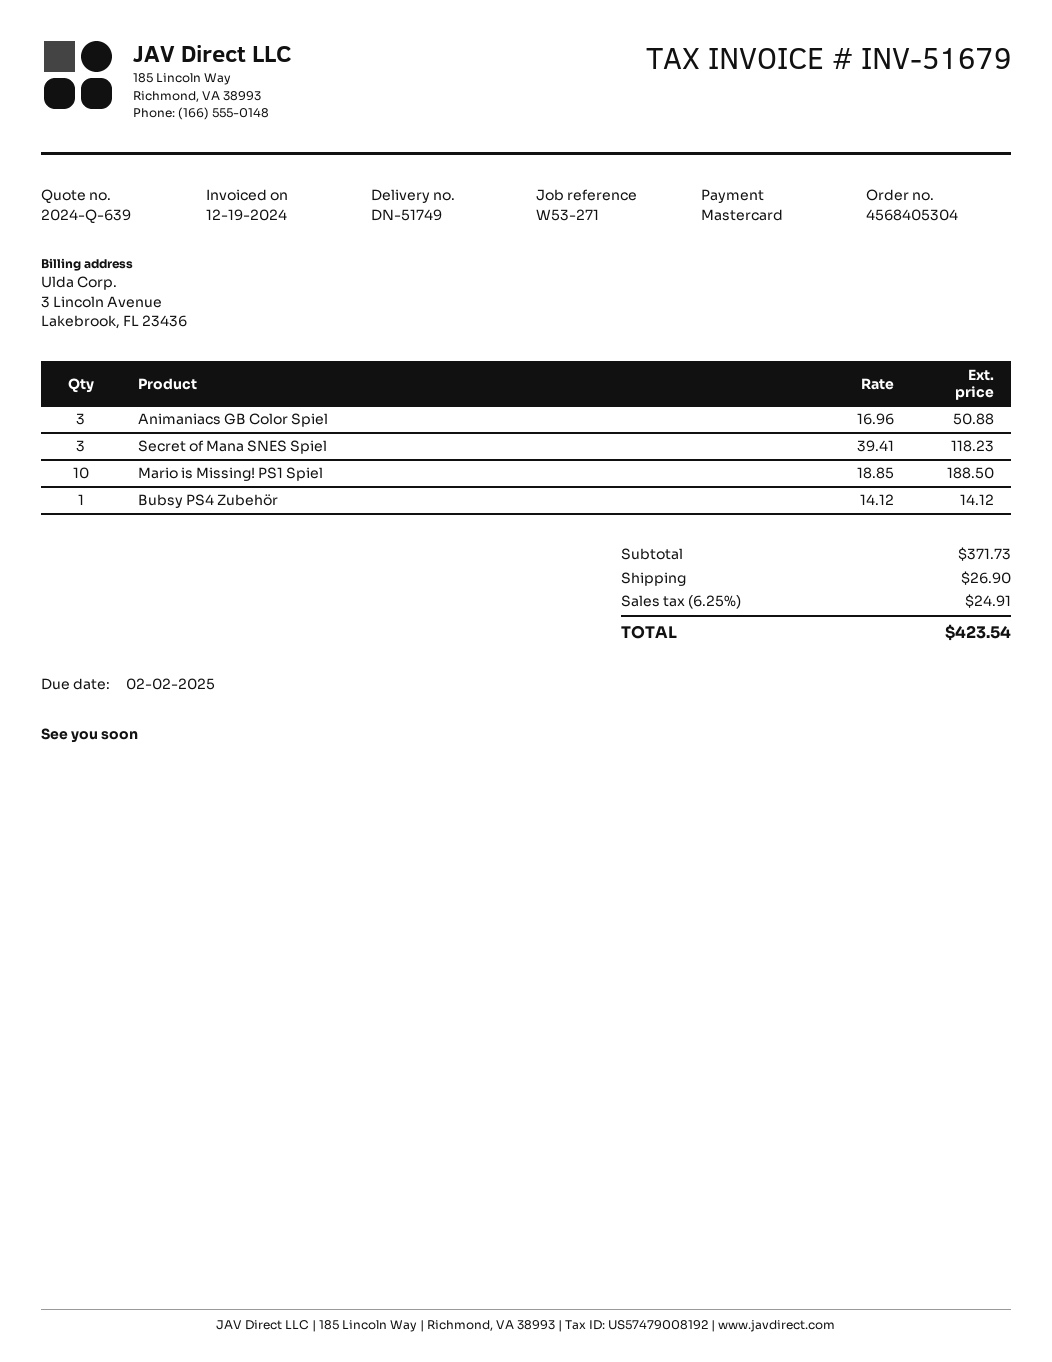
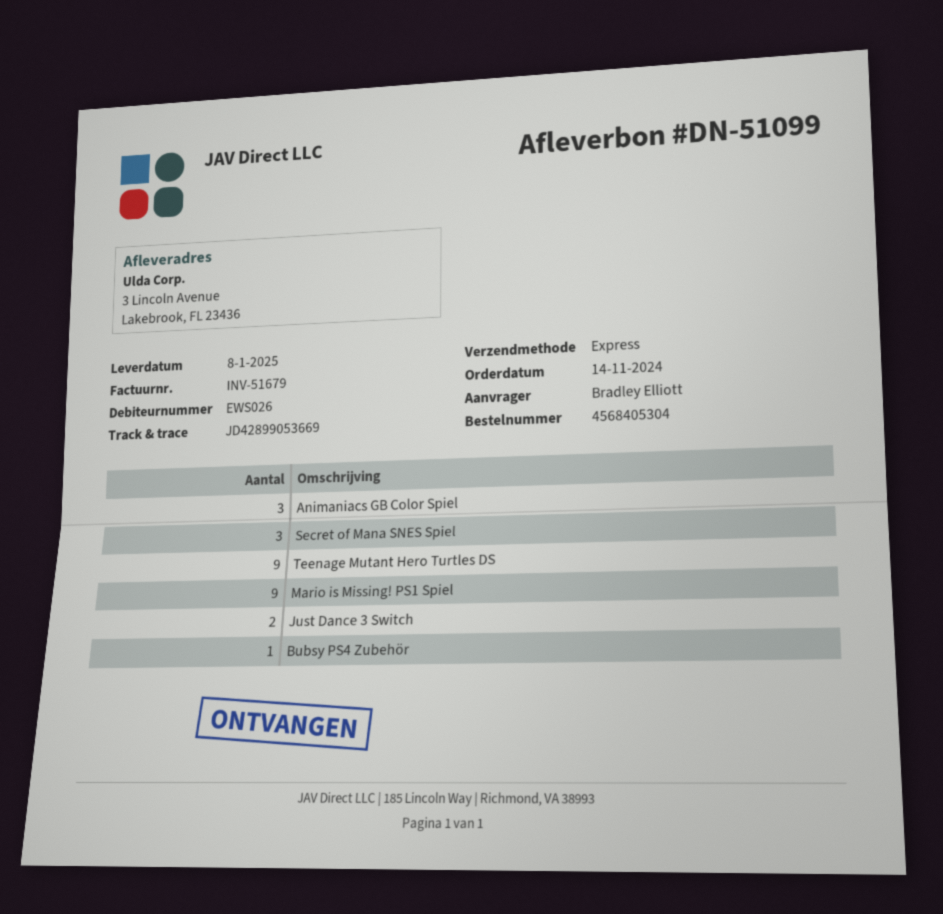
delivery note number: DN-51749 -> DN-51099
Mario is Missing! PS1 Spiel: 10 -> 9
Teenage Mutant Hero Turtles DS: none -> 9
Just Dance 3 Switch: none -> 2

